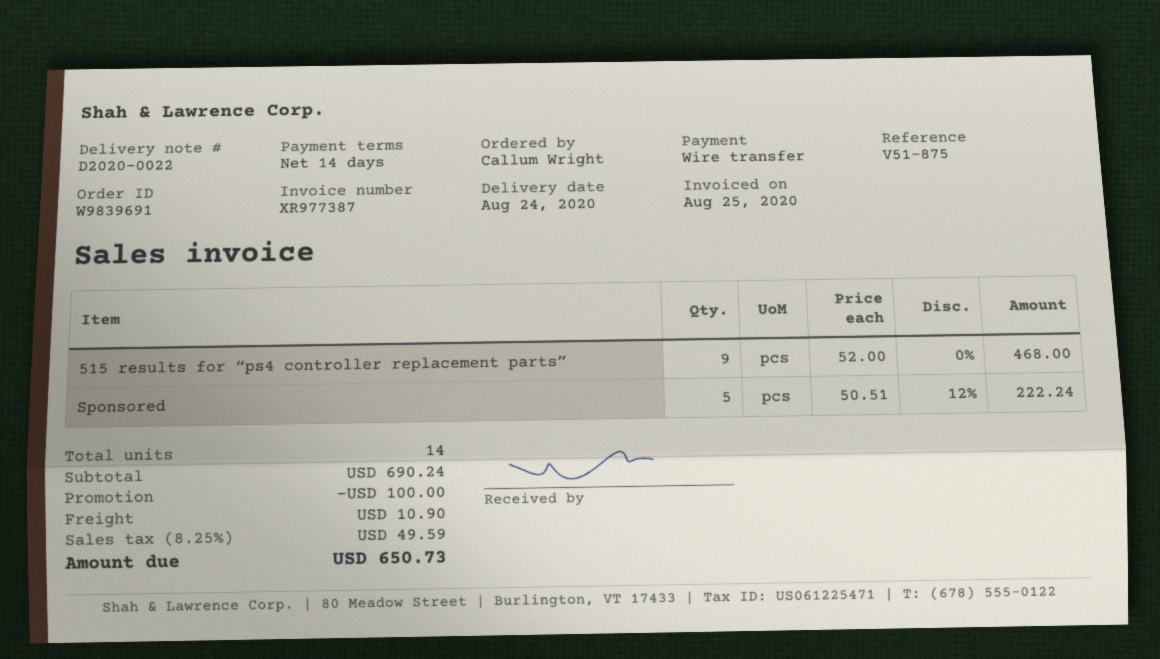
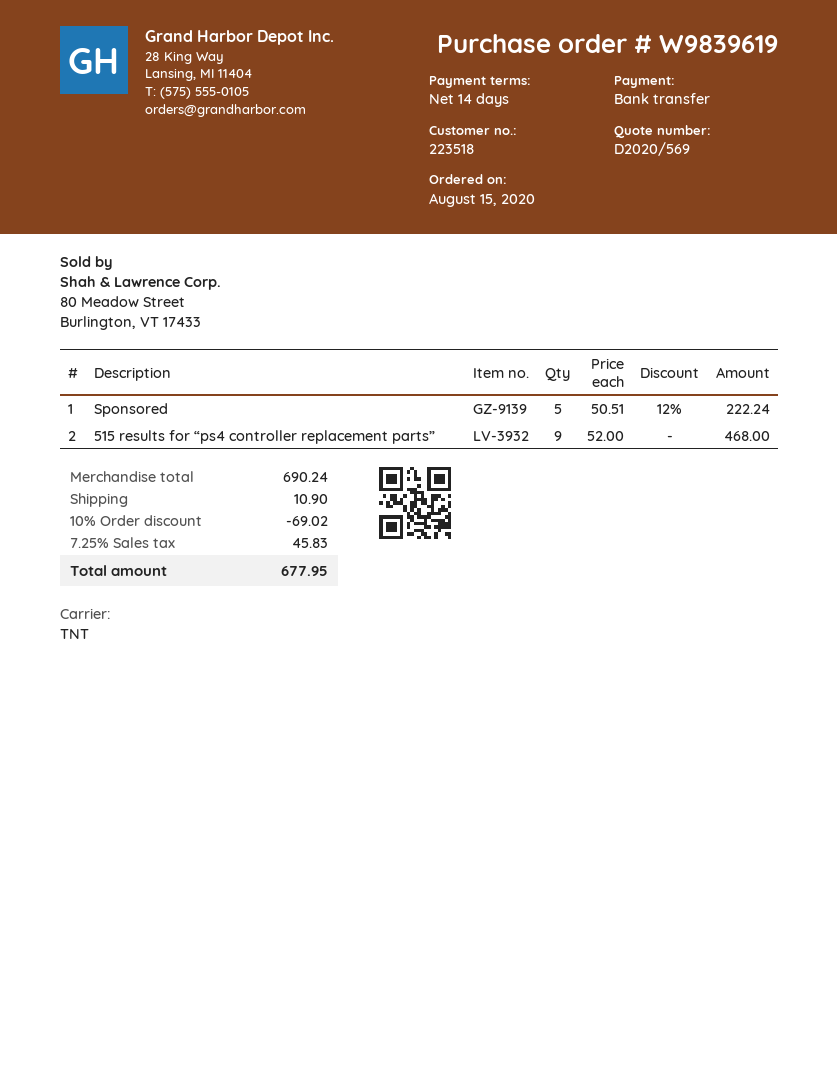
order number: W9839691 -> W9839619
discount: 100.00 -> 69.02
tax: 8.25% = 49.59 -> 7.25% = 45.83
total: 650.73 -> 677.95

